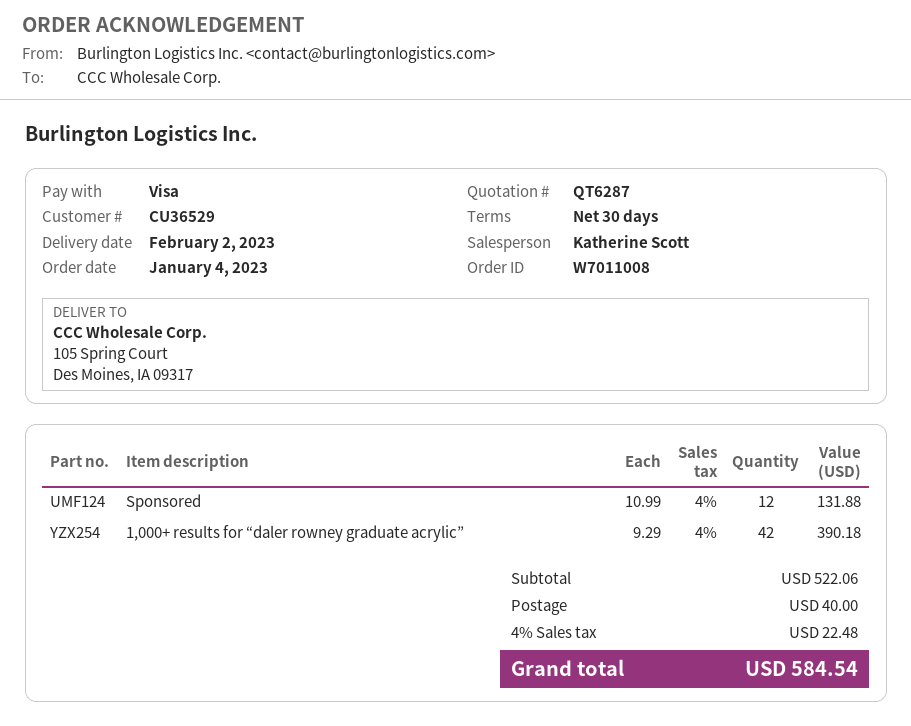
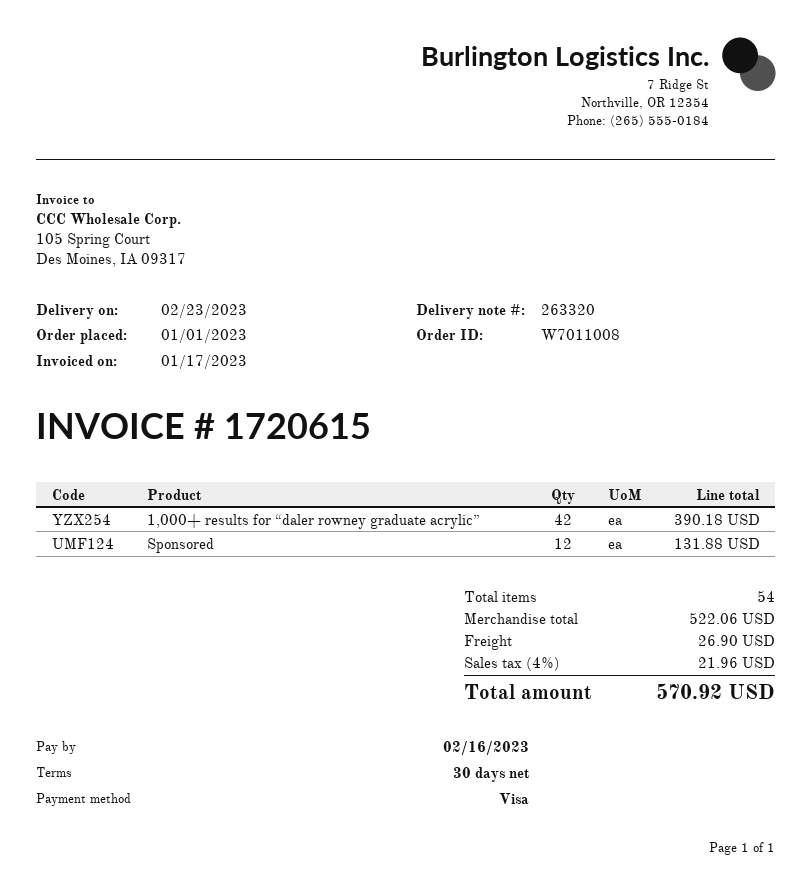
order date: 2023-01-04 -> 2023-01-01
delivery date: 2023-02-02 -> 2023-02-23
shipping: 40.00 -> 26.90
tax: 4% = 22.48 -> 4% = 21.96
total: 584.54 -> 570.92

